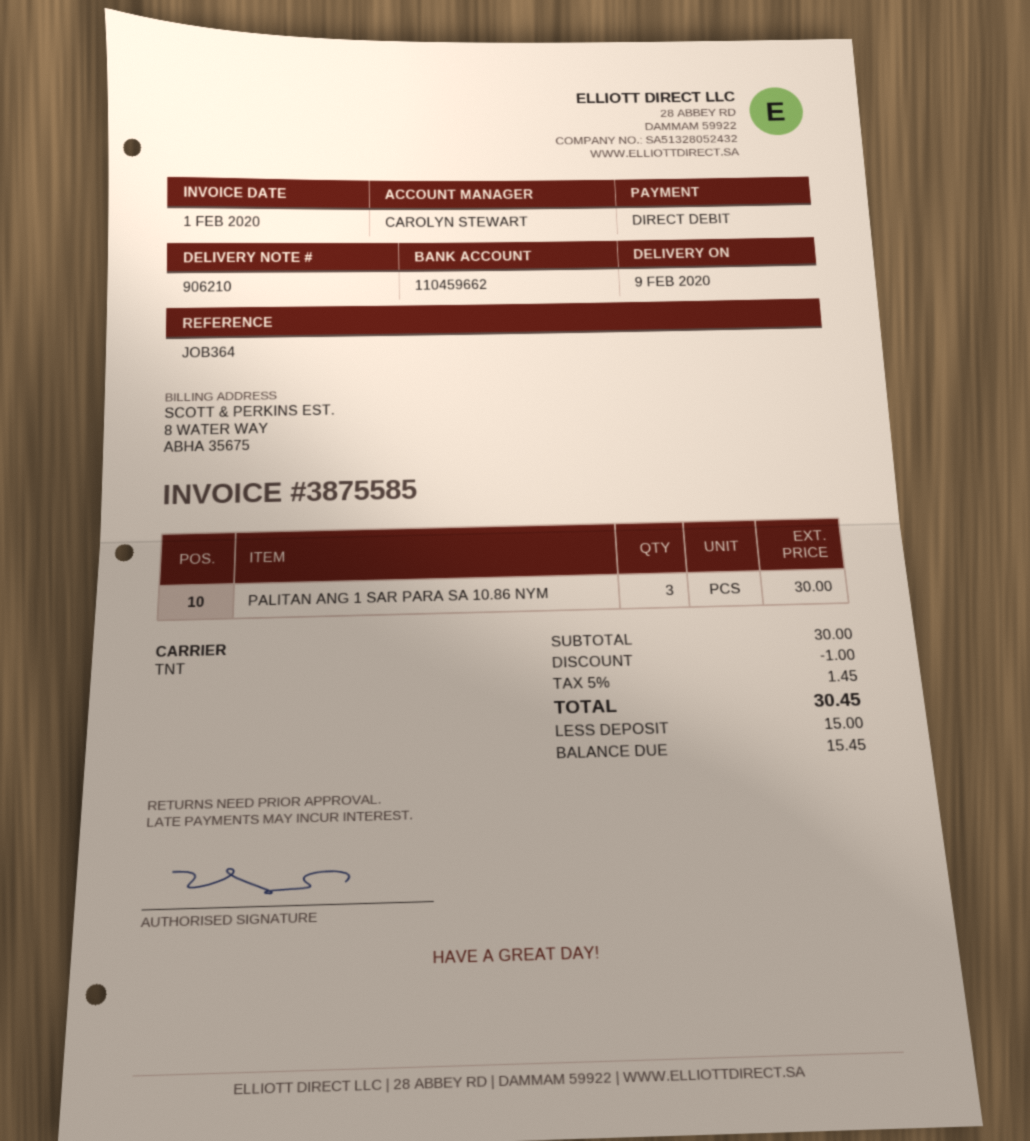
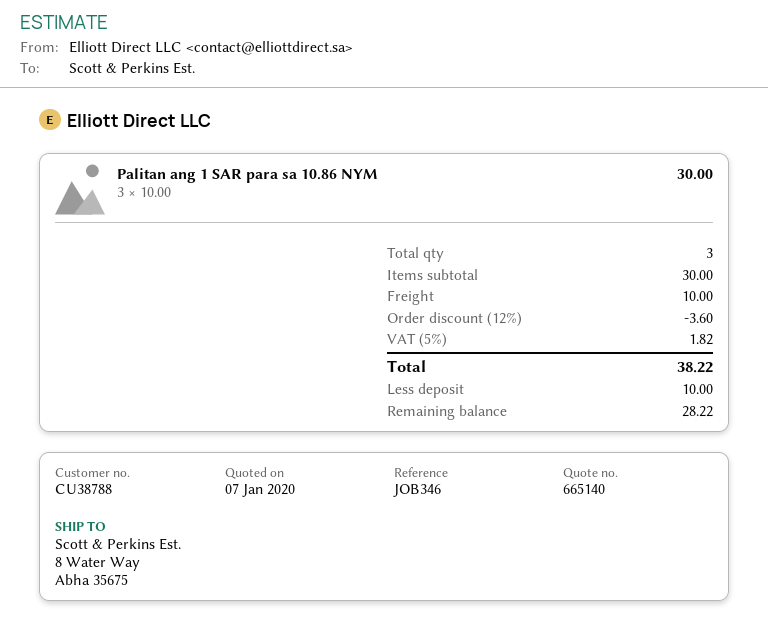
reference: JOB364 -> JOB346
discount: 1.00 -> 3.60
shipping: none -> 10.00
tax: 5% = 1.45 -> 5% = 1.82
total: 30.45 -> 38.22
deposit: 15.00 -> 10.00
balance: 15.45 -> 28.22

